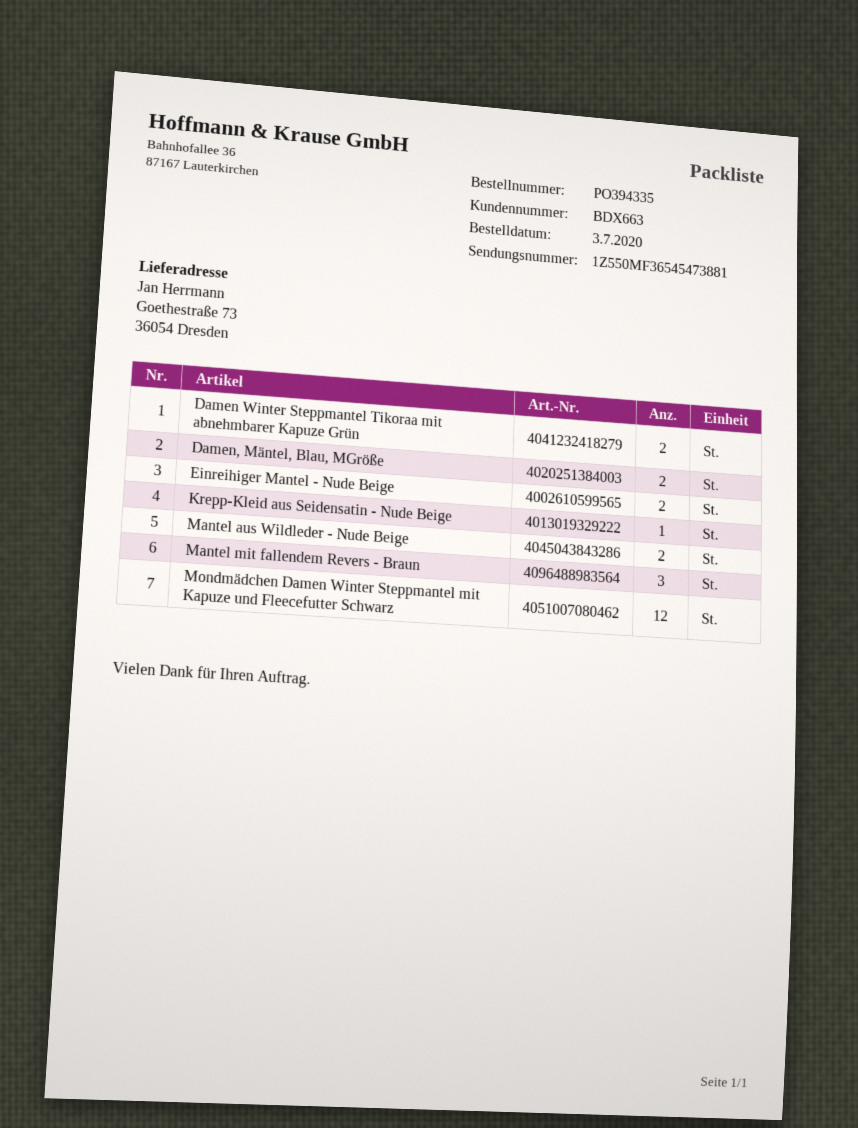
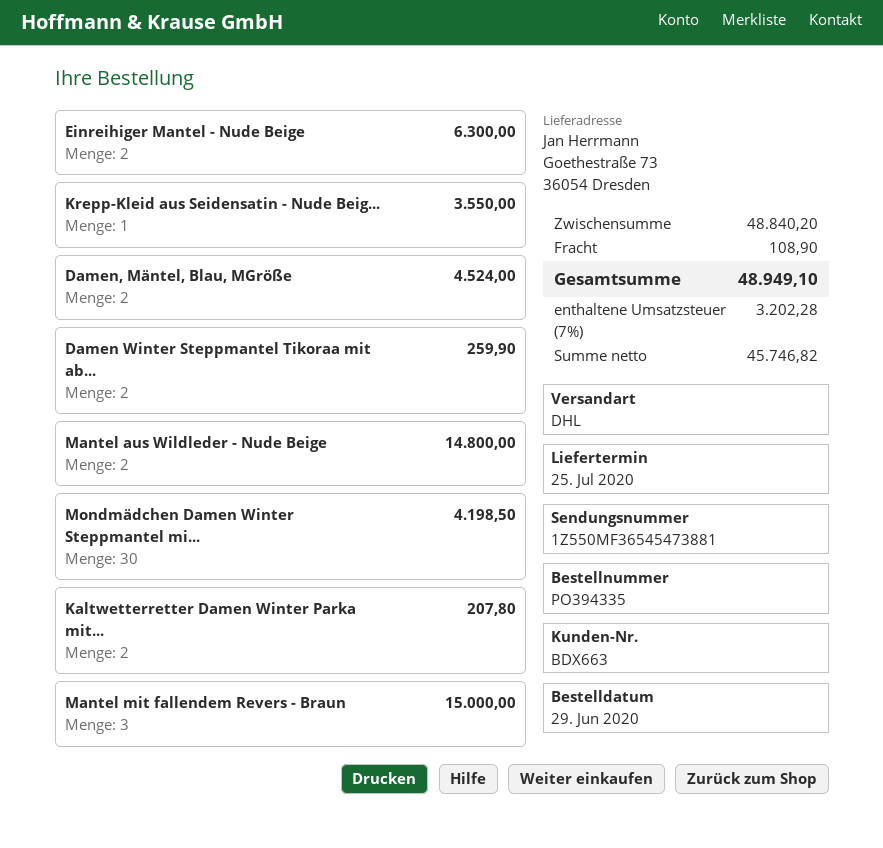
order date: 2020-07-03 -> 2020-06-29
Mondmädchen Damen Winter Steppmantel mit Kapuze und Fleecefutter Schwarz: 12 -> 30
Kaltwetterretter Damen Winter Parka mit...: none -> 2

